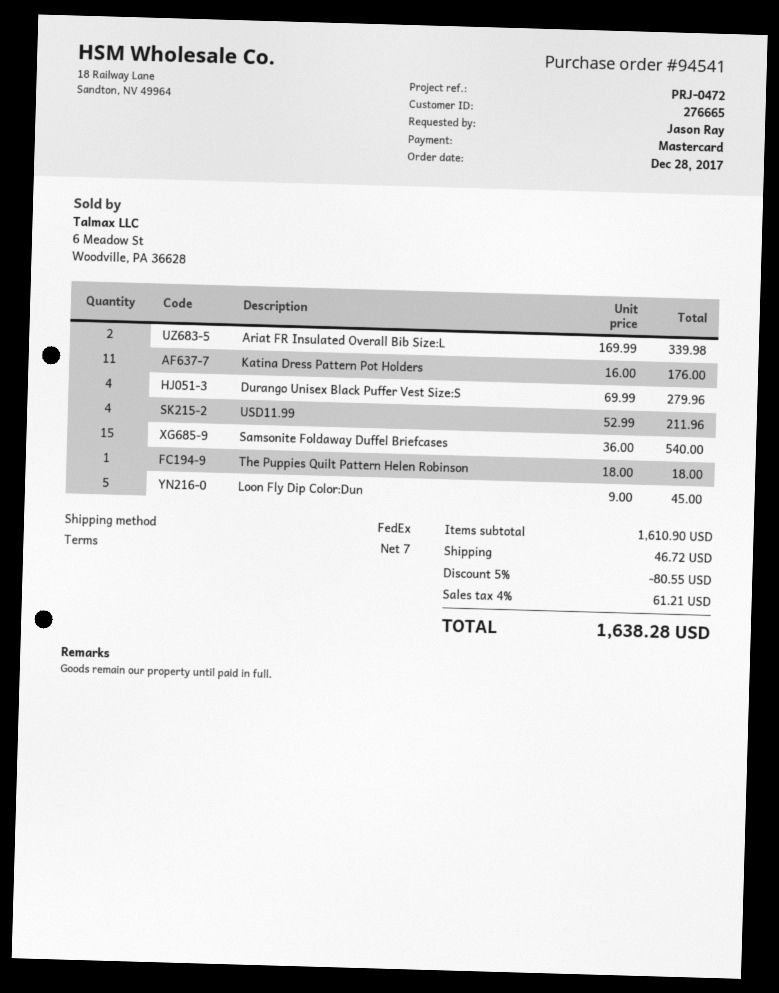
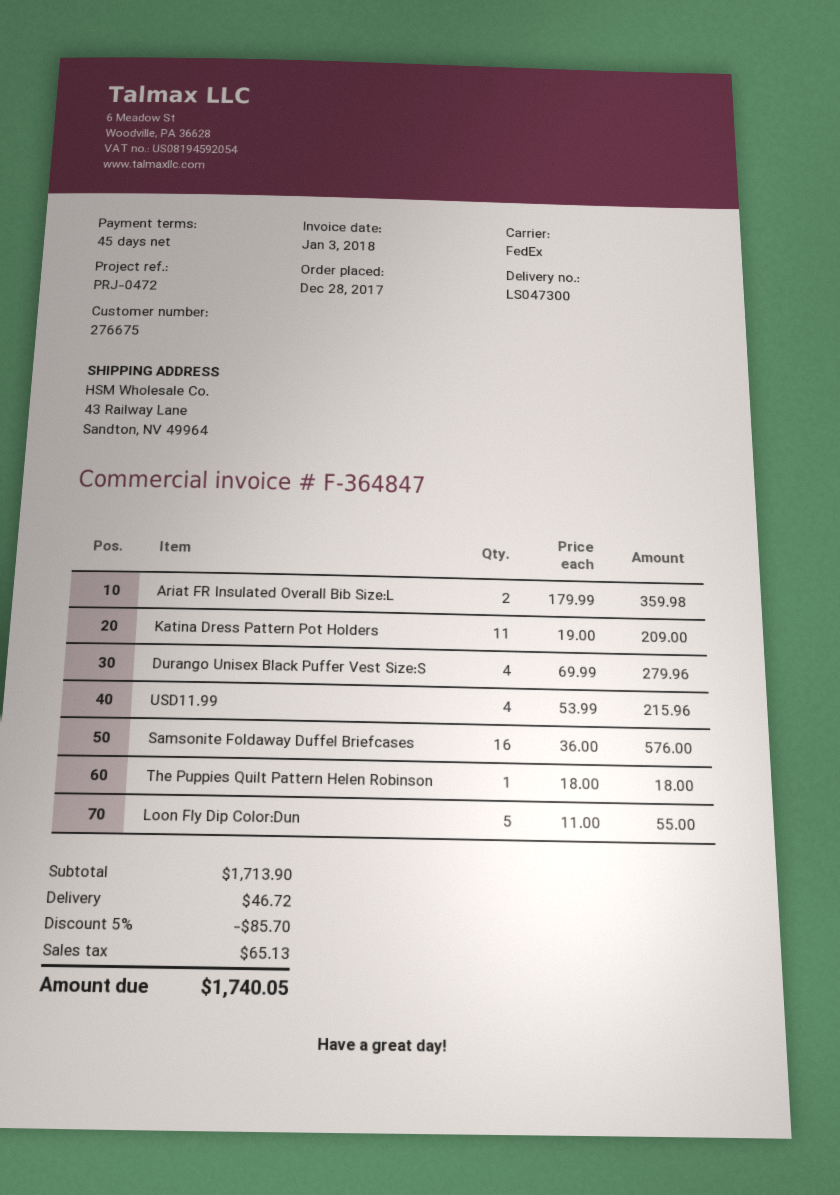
payment terms: 7 days -> 45 days
customer number: 276665 -> 276675
Ariat FR Insulated Overall Bib Size:L: 2 x 169.99 = 339.98 -> 2 x 179.99 = 359.98
Katina Dress Pattern Pot Holders: 11 x 16.00 = 176.00 -> 11 x 19.00 = 209.00
USD11.99: 4 x 52.99 = 211.96 -> 4 x 53.99 = 215.96
Samsonite Foldaway Duffel Briefcases: 15 x 36.00 = 540.00 -> 16 x 36.00 = 576.00
Loon Fly Dip Color:Dun: 5 x 9.00 = 45.00 -> 5 x 11.00 = 55.00
subtotal: 1610.90 -> 1713.90
discount: 5% = 80.55 -> 5% = 85.70
tax: 61.21 -> 65.13
total: 1638.28 -> 1740.05

